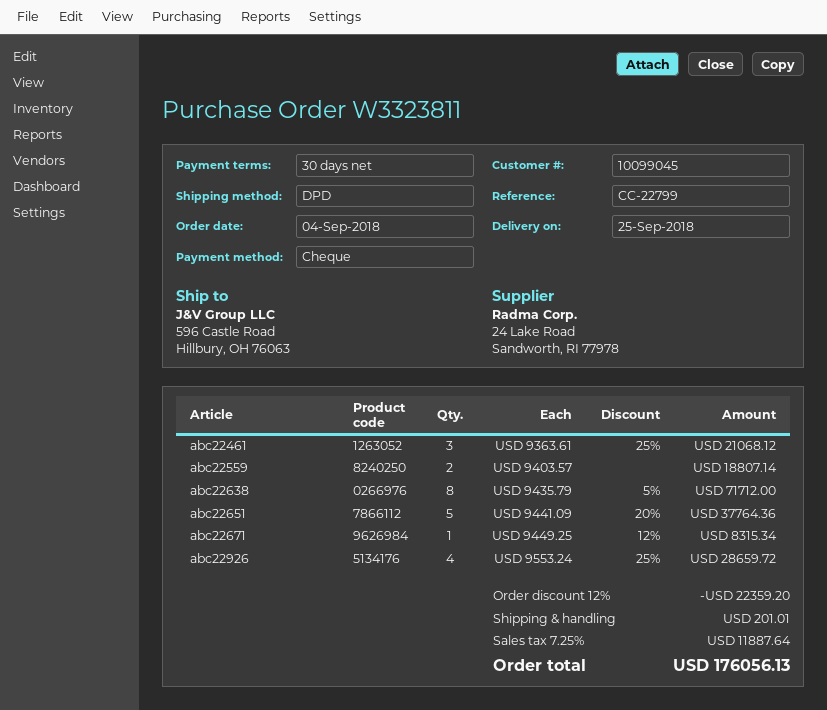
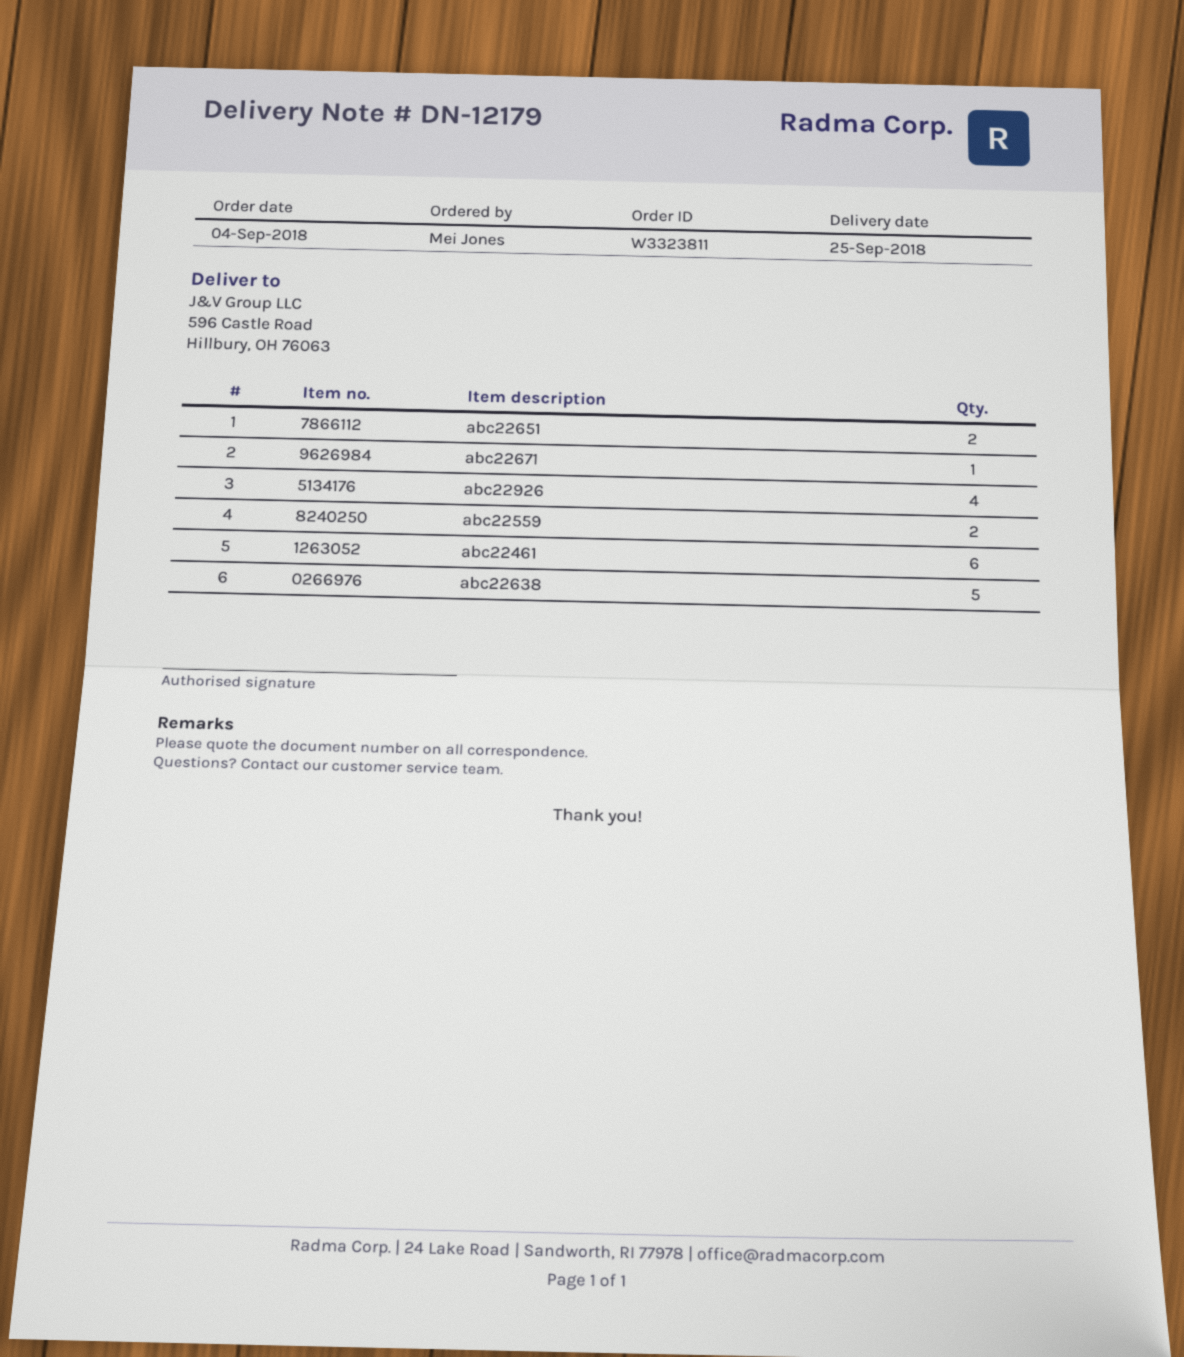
abc22461: 3 -> 6
abc22638: 8 -> 5
abc22651: 5 -> 2

